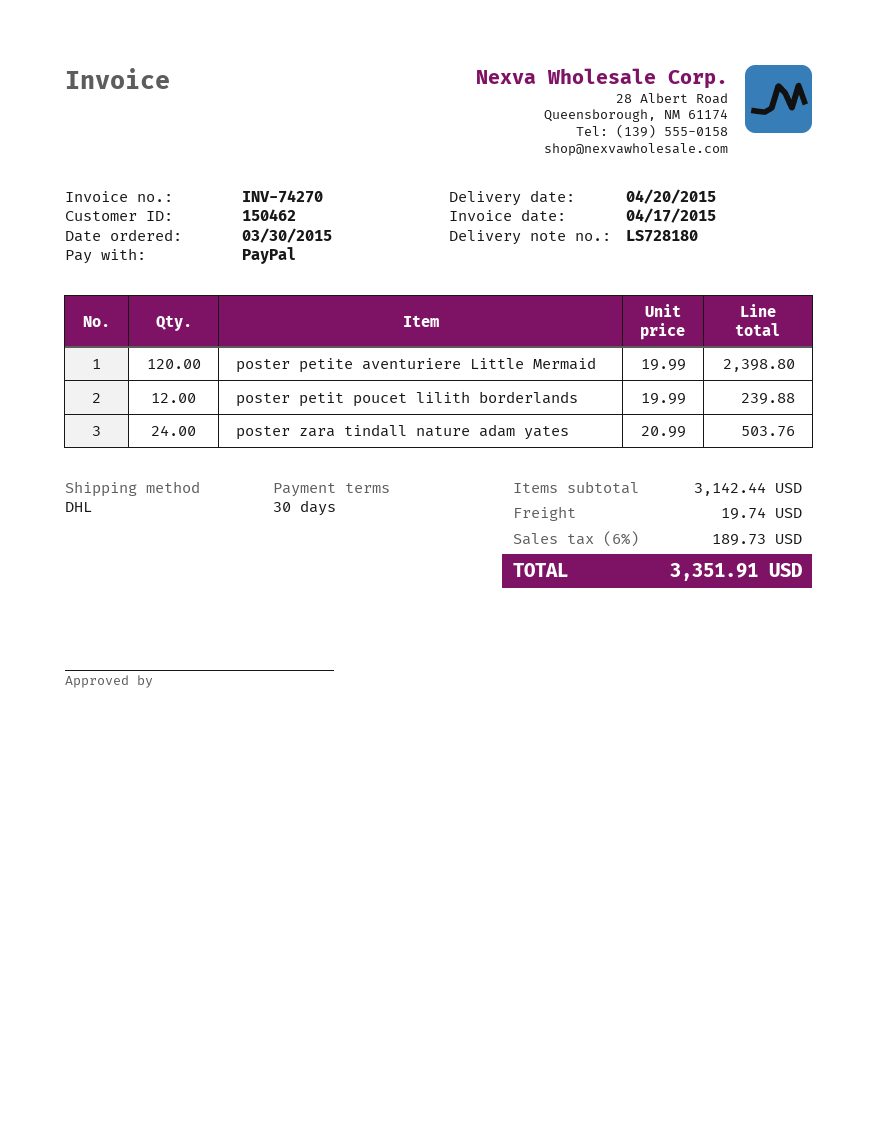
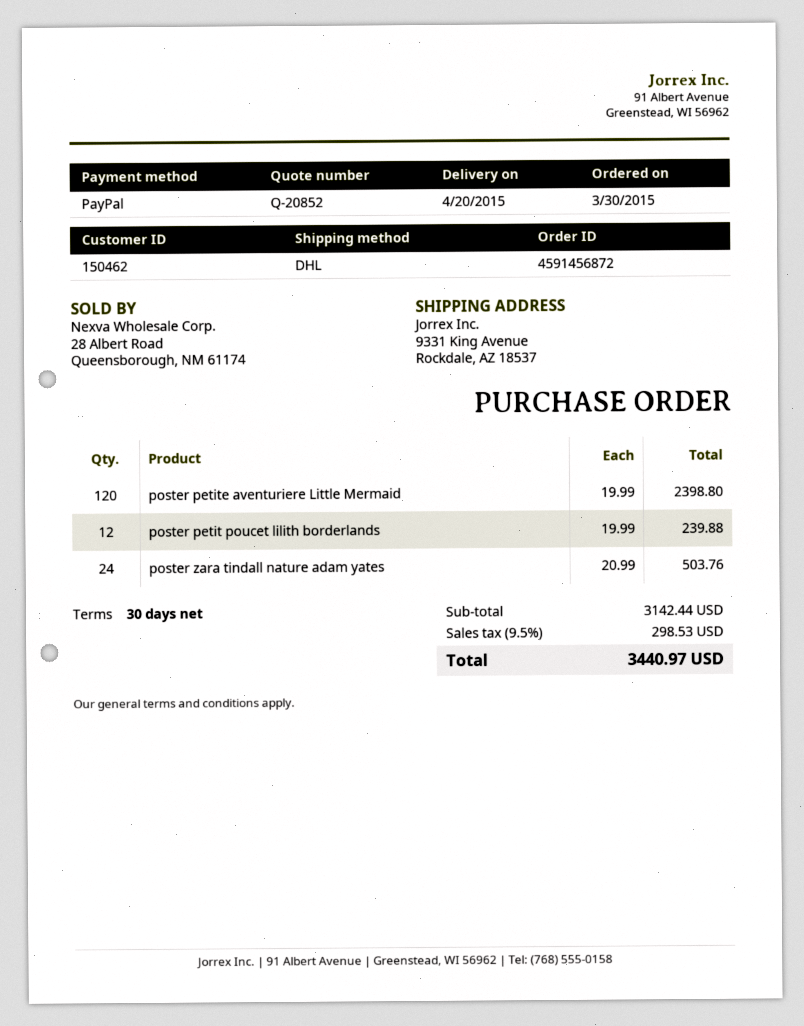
shipping: 19.74 -> none
tax: 6% = 189.73 -> 9.5% = 298.53
total: 3351.91 -> 3440.97

